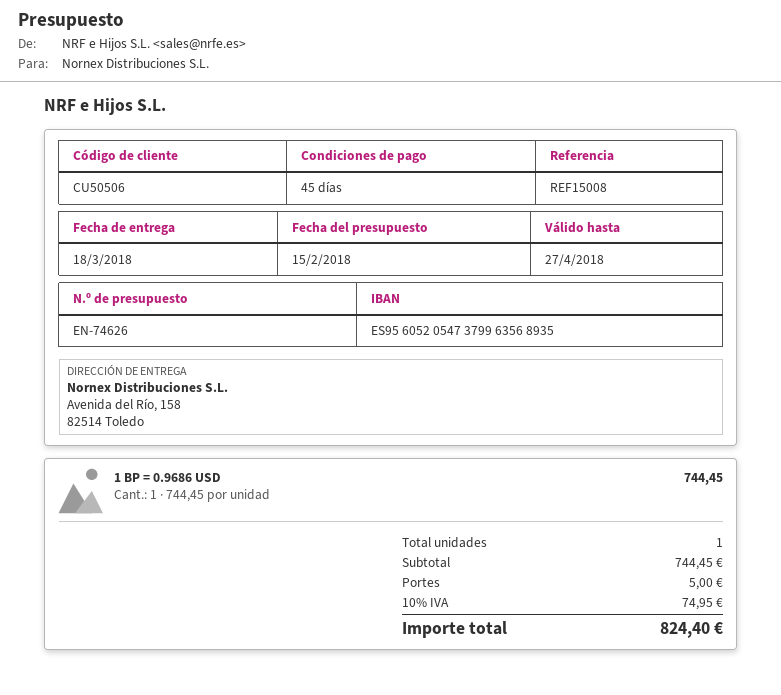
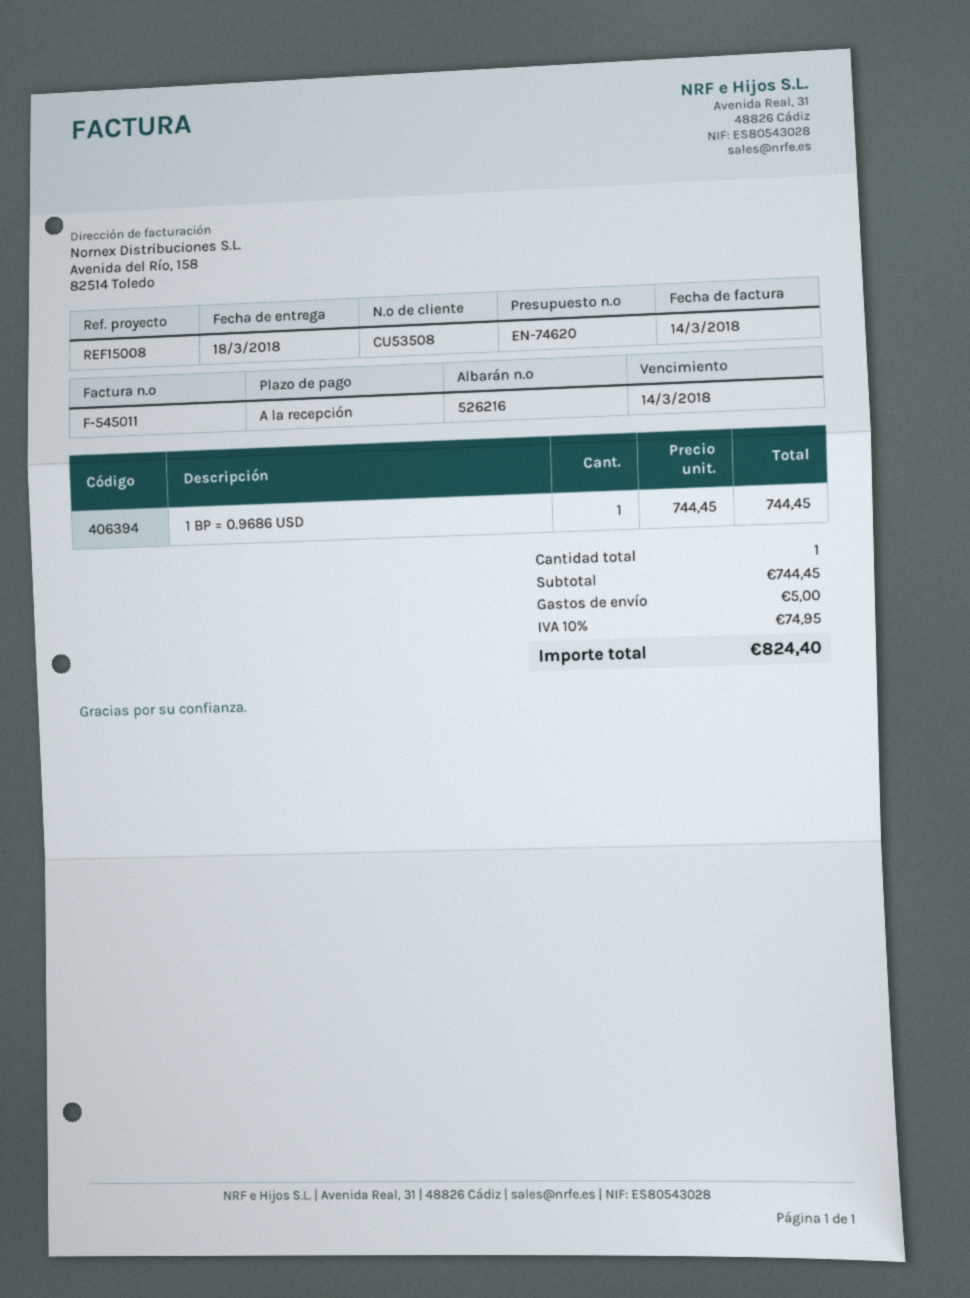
quote number: EN-74626 -> EN-74620
payment terms: 45 days -> on receipt
customer number: CU50506 -> CU53508

